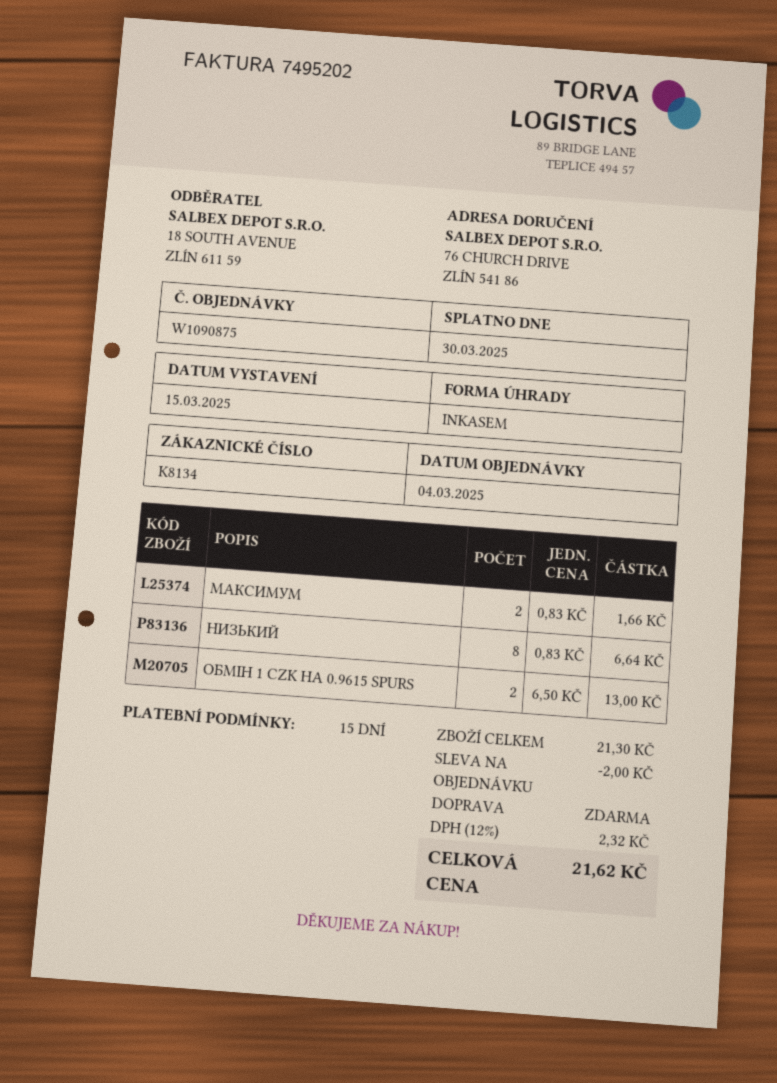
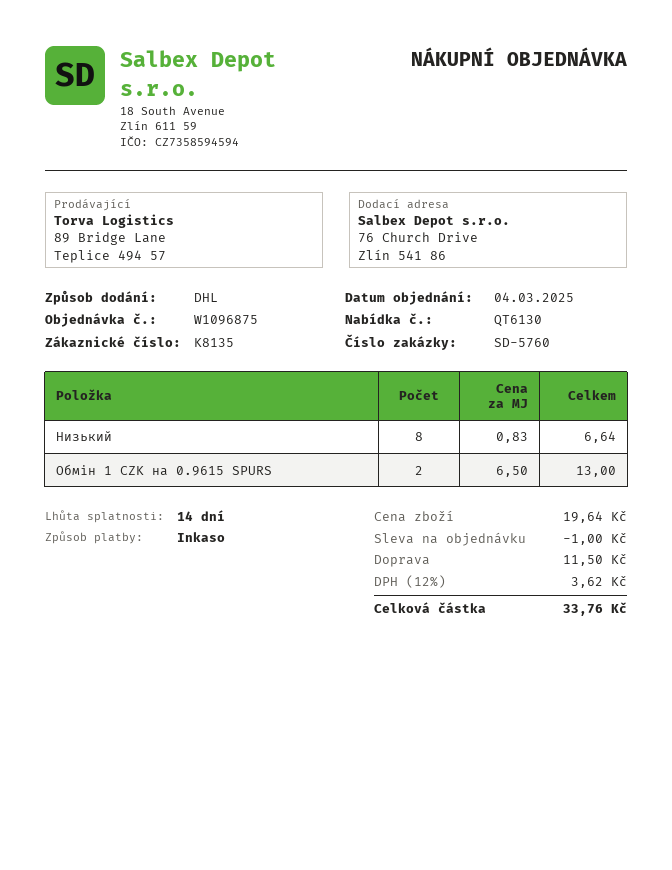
order number: W1090875 -> W1096875
payment terms: 15 days -> 14 days
customer number: K8134 -> K8135
МАКСИМУМ: 2 x 0.83 = 1.66 -> none
subtotal: 21.30 -> 19.64
discount: 2.00 -> 1.00
shipping: 0.00 -> 11.50
tax: 12% = 2.32 -> 12% = 3.62
total: 21.62 -> 33.76

